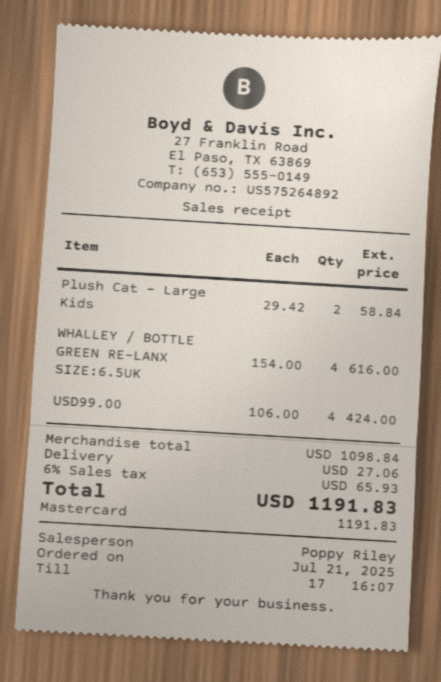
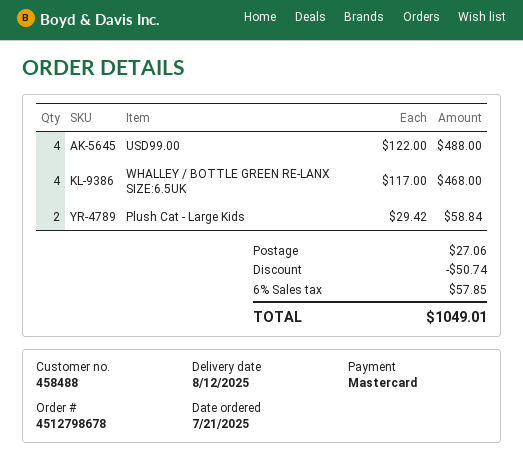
WHALLEY / BOTTLE GREEN RE-LANX SIZE:6.5UK: 4 x 154.00 = 616.00 -> 4 x 117.00 = 468.00
USD99.00: 4 x 106.00 = 424.00 -> 4 x 122.00 = 488.00
discount: none -> 50.74
tax: 6% = 65.93 -> 6% = 57.85
total: 1191.83 -> 1049.01

